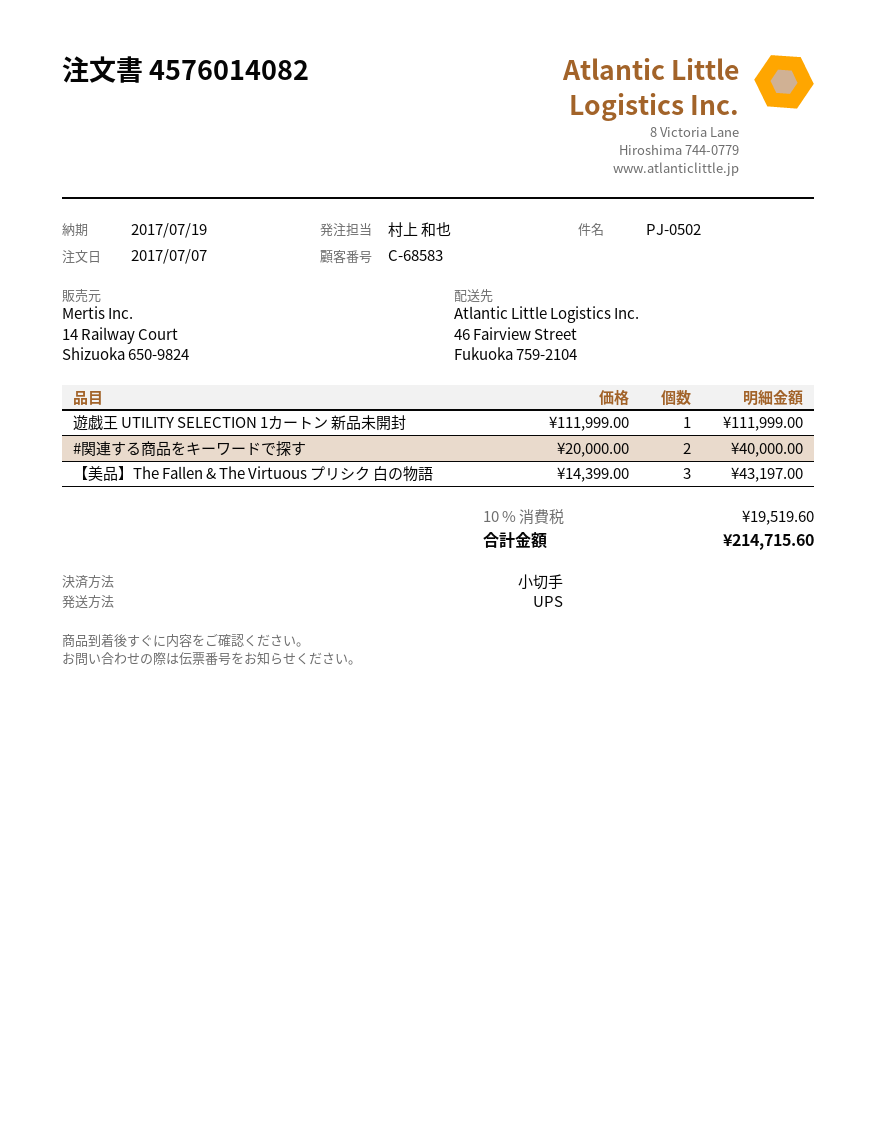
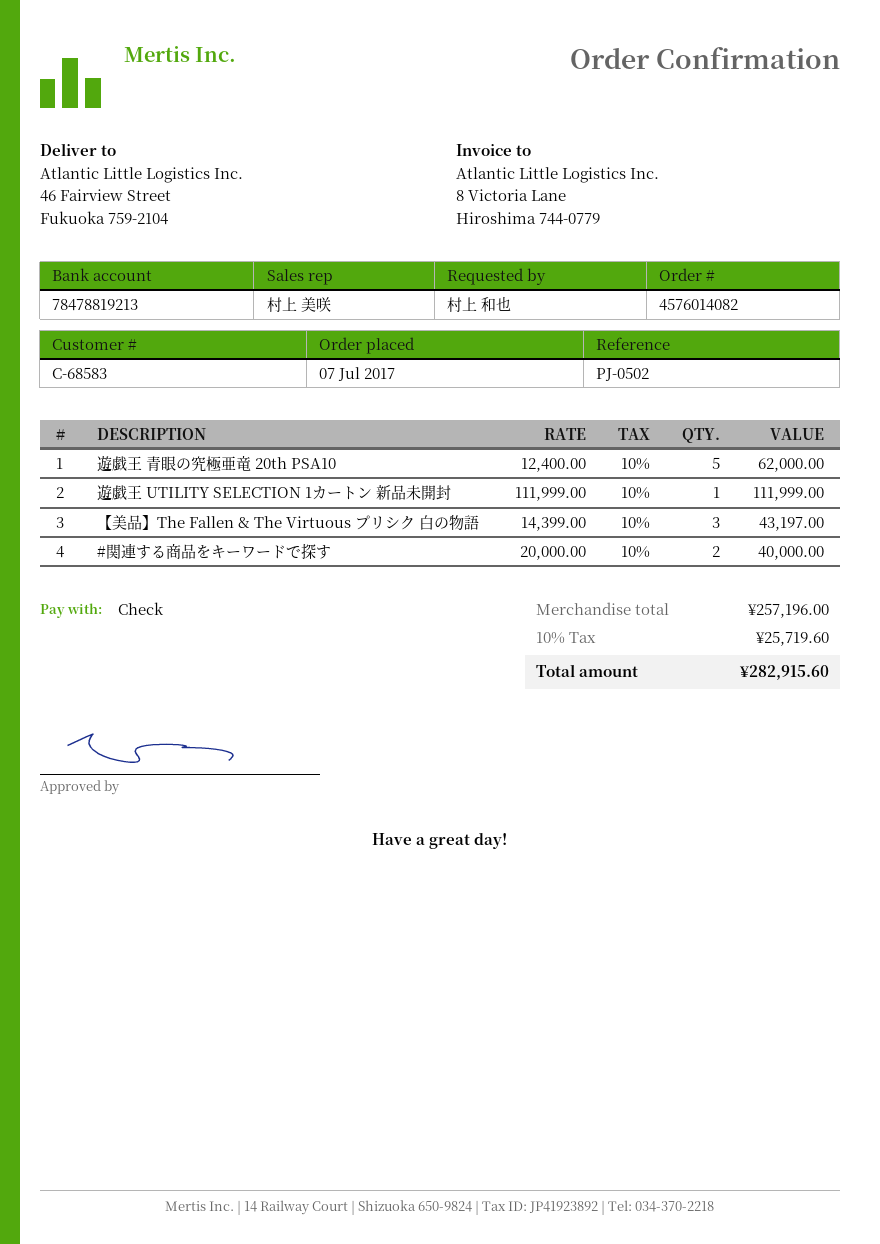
遊戯王 青眼の究極亜竜 20th PSA10: none -> 5 x 12400.00 = 62000.00
tax: 10% = 19519.60 -> 10% = 25719.60
total: 214715.60 -> 282915.60

